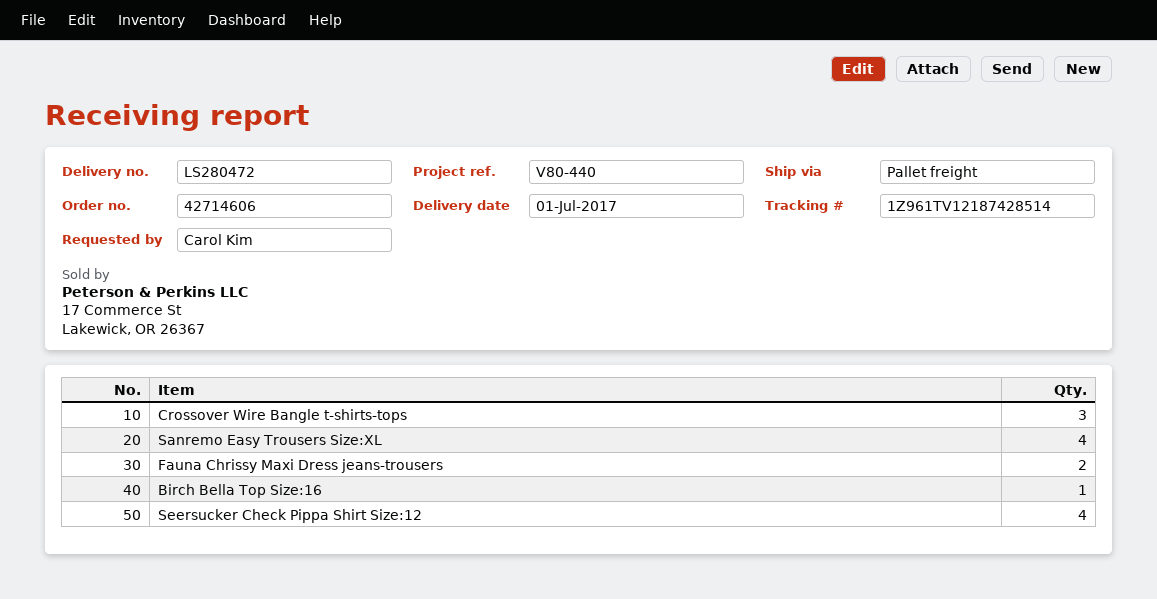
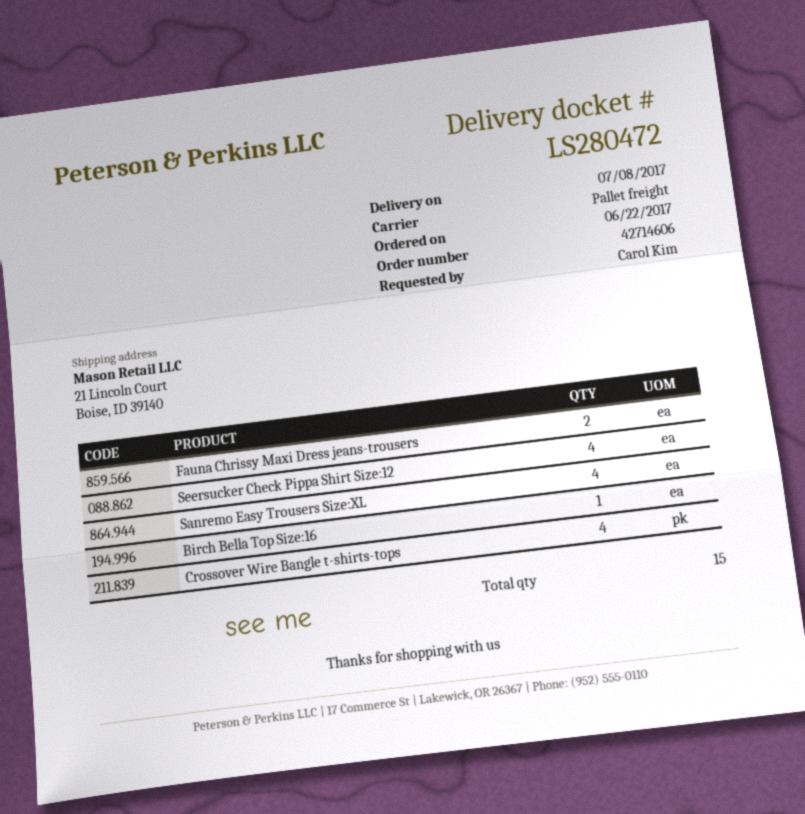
delivery date: 2017-07-01 -> 2017-07-08
Crossover Wire Bangle t-shirts-tops: 3 -> 4

